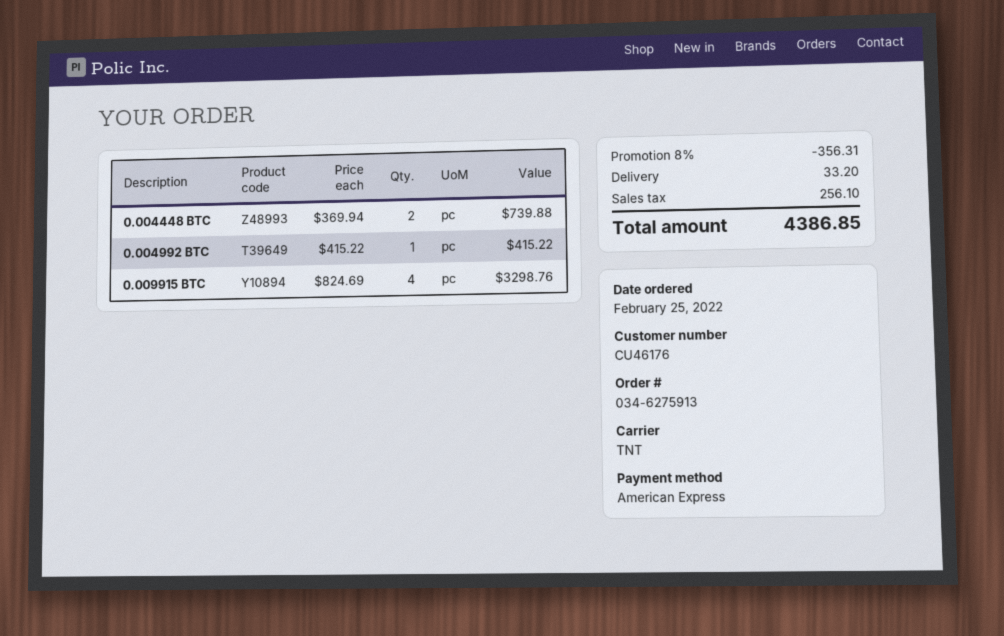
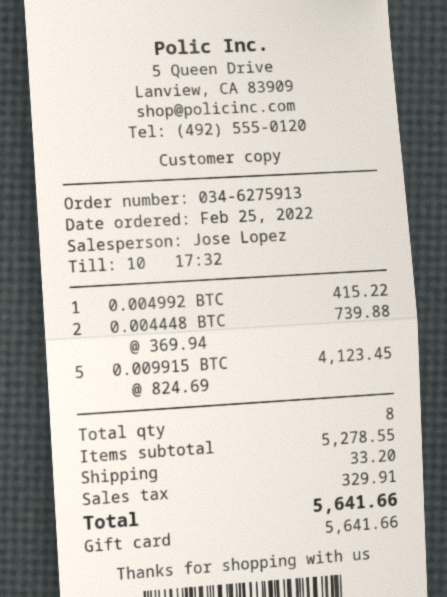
payment method: American Express -> gift card
0.009915 BTC: 4 x 824.69 = 3298.76 -> 5 x 824.69 = 4123.45
discount: 8% = 356.31 -> none
tax: 256.10 -> 329.91
total: 4386.85 -> 5641.66

